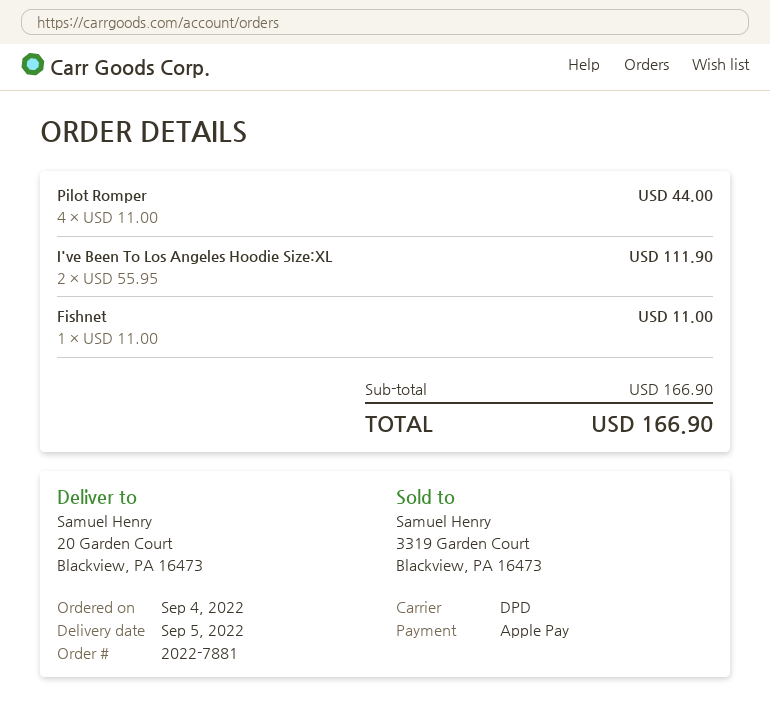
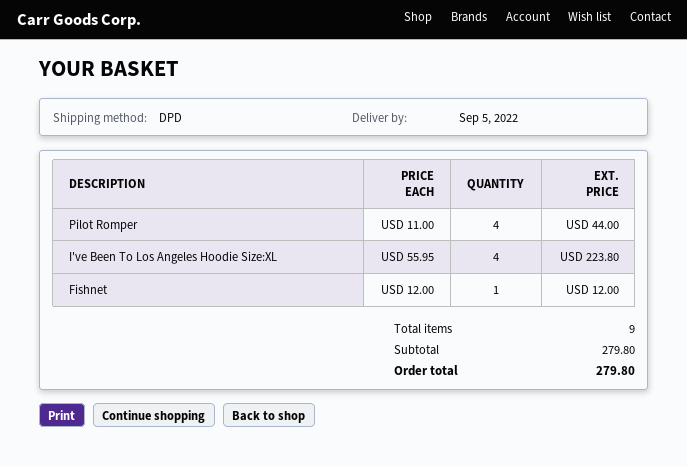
I've Been To Los Angeles Hoodie Size:XL: 2 x 55.95 = 111.90 -> 4 x 55.95 = 223.80
Fishnet: 1 x 11.00 = 11.00 -> 1 x 12.00 = 12.00
subtotal: 166.90 -> 279.80
total: 166.90 -> 279.80

